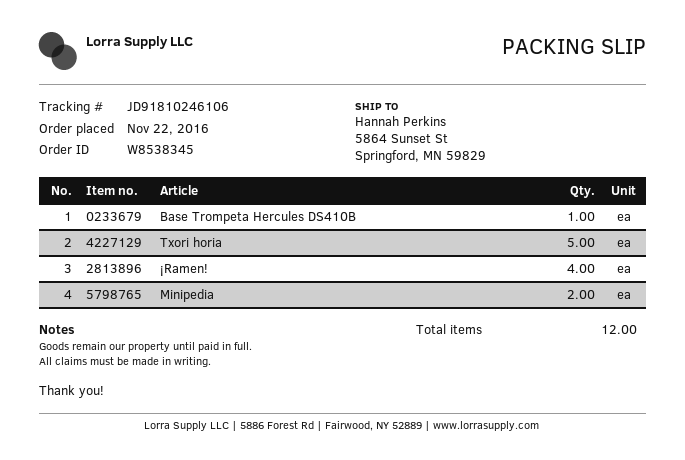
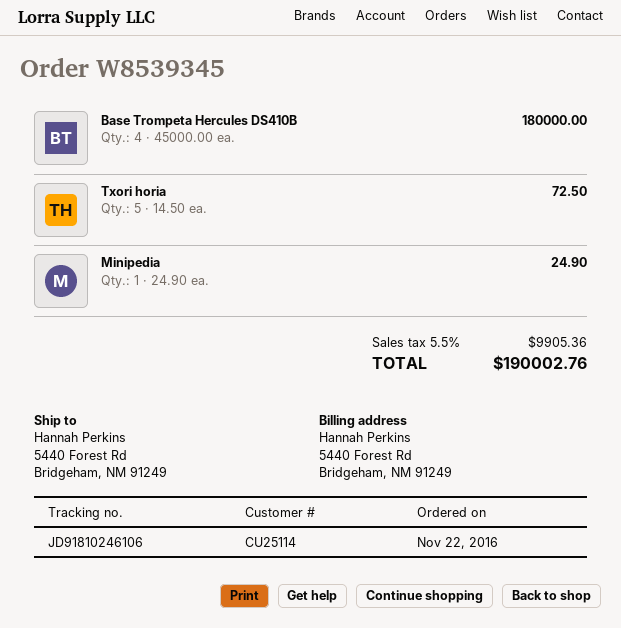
order number: W8538345 -> W8539345
ship to: 5864 Sunset St, Springford, MN 59829 -> 5440 Forest Rd, Bridgeham, NM 91249
Base Trompeta Hercules DS410B: 1 -> 4
¡Ramen!: 4 -> none
Minipedia: 2 -> 1

